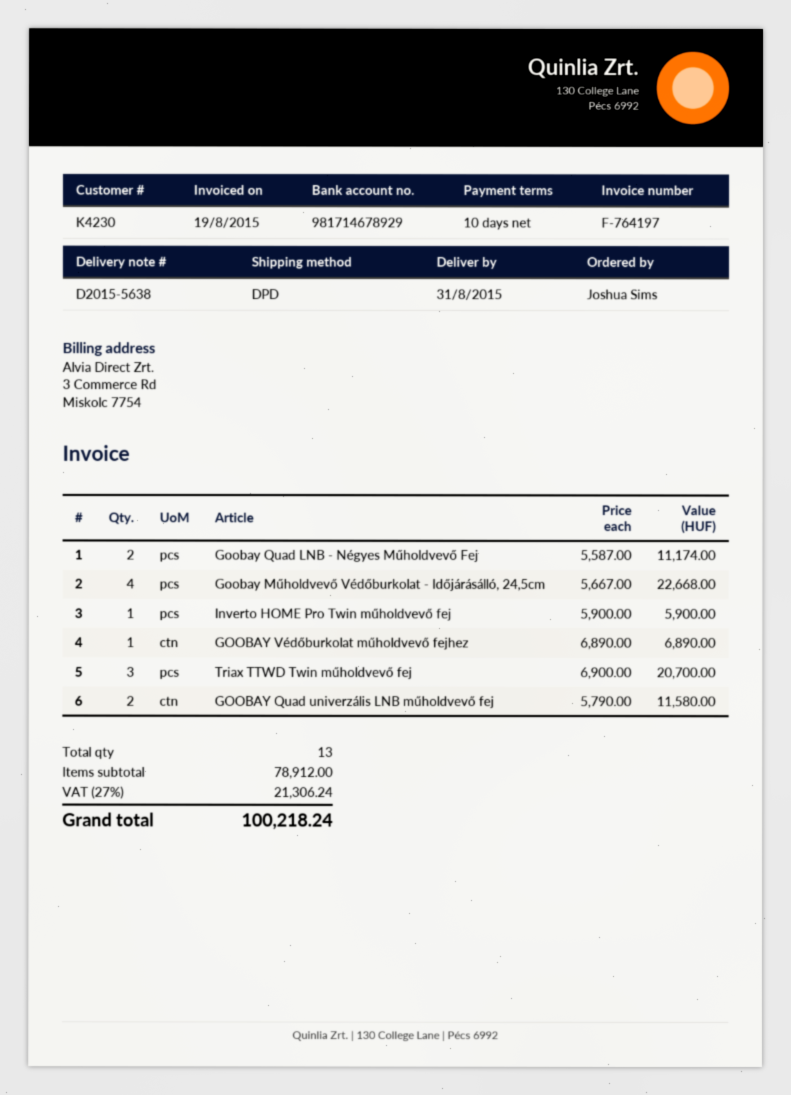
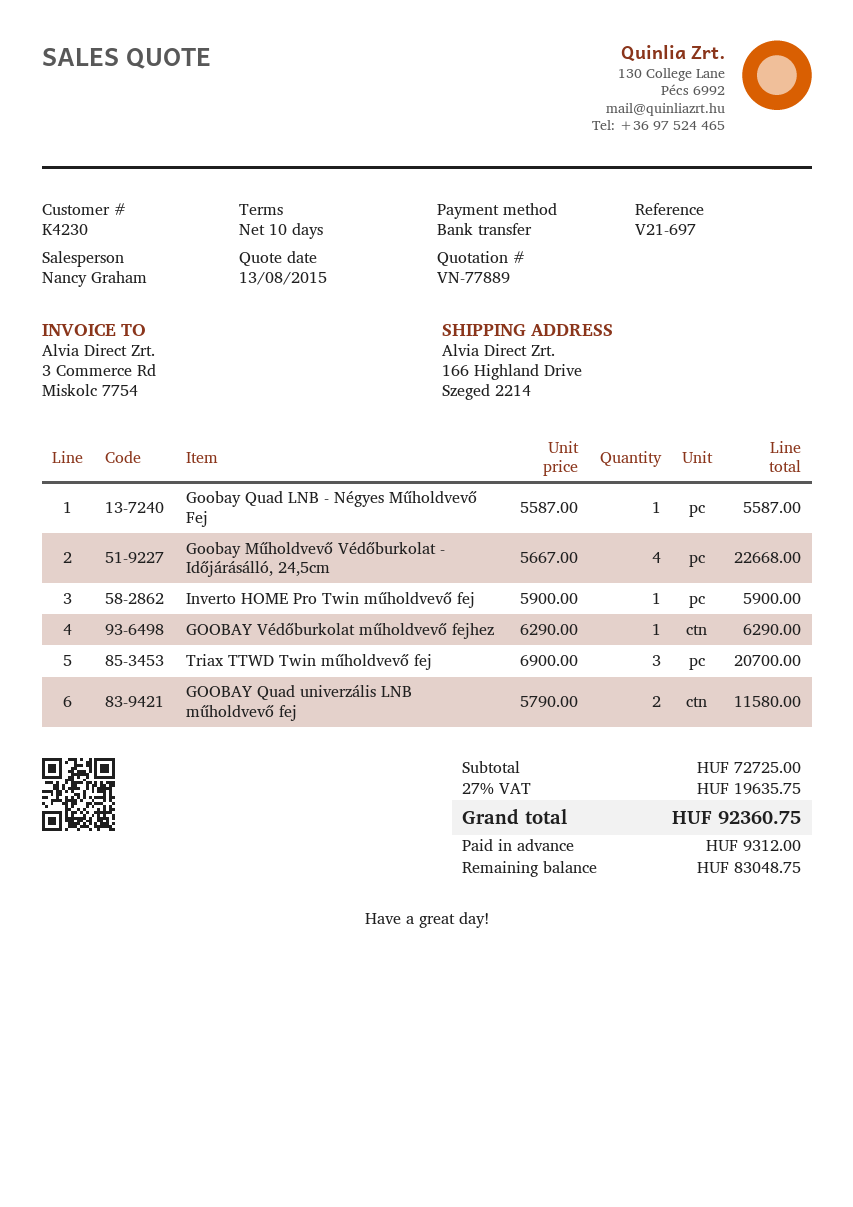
Goobay Quad LNB - Négyes Műholdvevő Fej: 2 x 5587.00 = 11174.00 -> 1 x 5587.00 = 5587.00
GOOBAY Védőburkolat műholdvevő fejhez: 1 x 6890.00 = 6890.00 -> 1 x 6290.00 = 6290.00
subtotal: 78912.00 -> 72725.00
tax: 27% = 21306.24 -> 27% = 19635.75
total: 100218.24 -> 92360.75

